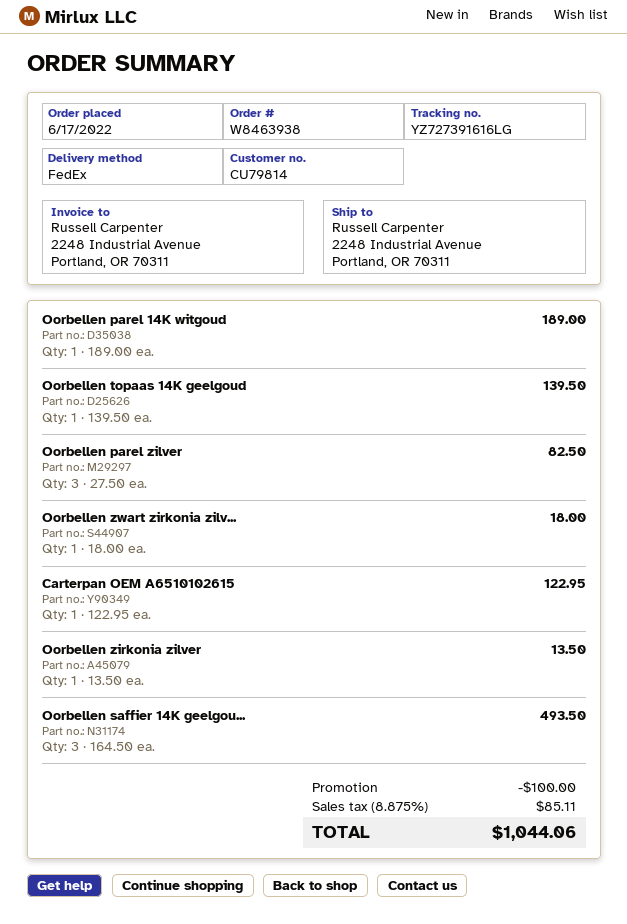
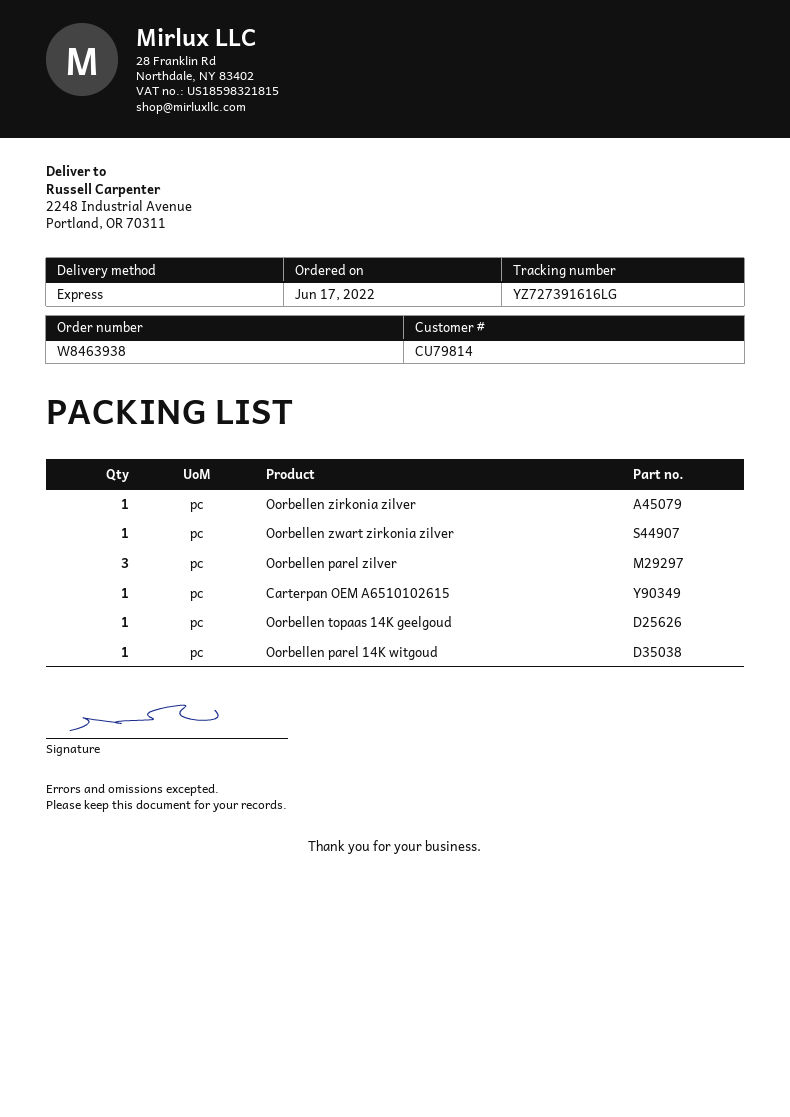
shipping method: FedEx -> express
Oorbellen saffier 14K geelgou...: 3 -> none

